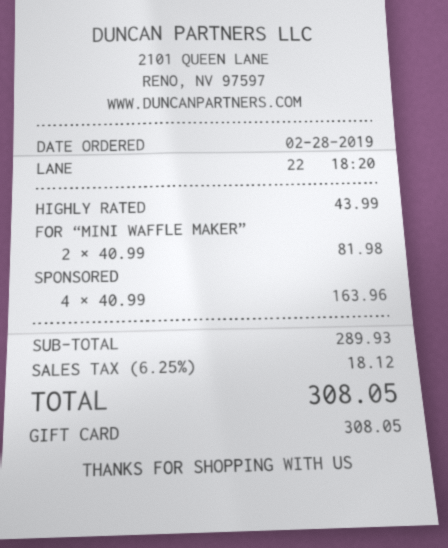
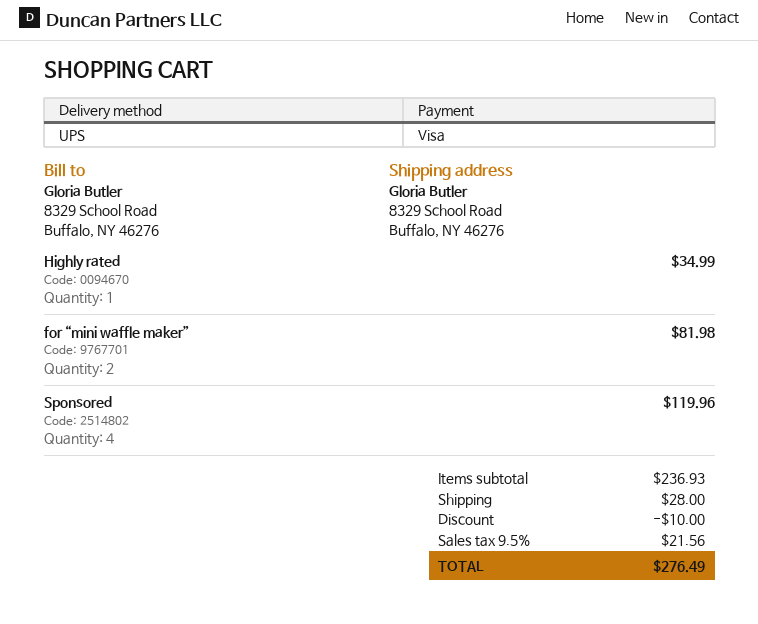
payment method: gift card -> Visa
HIGHLY RATED: 1 for 43.99 -> 1 for 34.99
SPONSORED: 4 for 163.96 -> 4 for 119.96
subtotal: 289.93 -> 236.93
discount: none -> 10.00
shipping: none -> 28.00
tax: 6.25% = 18.12 -> 9.5% = 21.56
total: 308.05 -> 276.49

